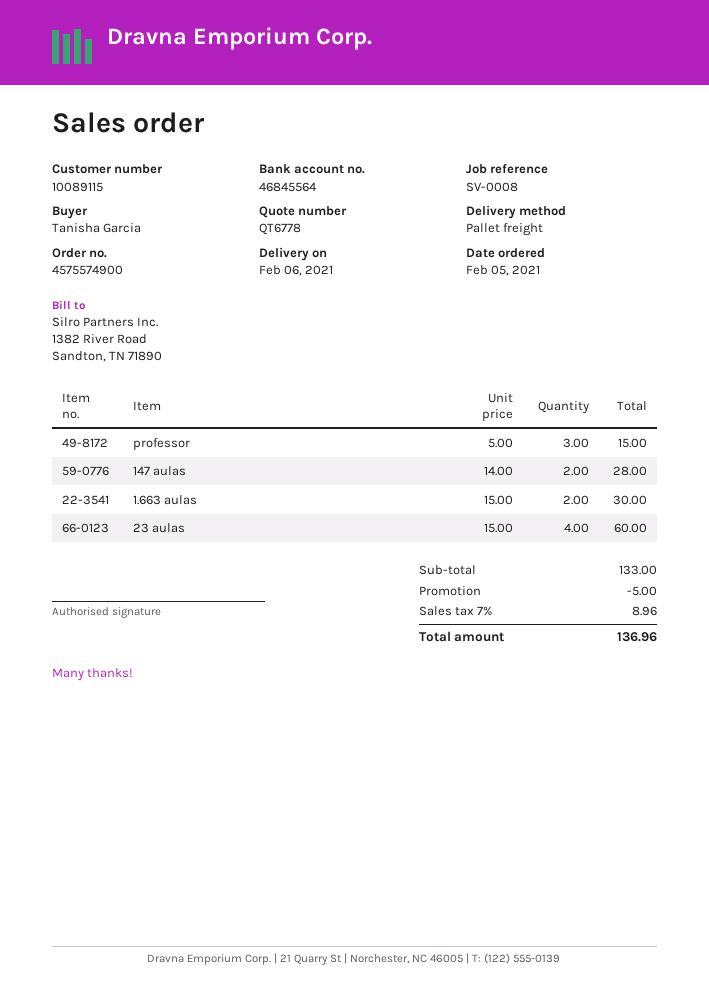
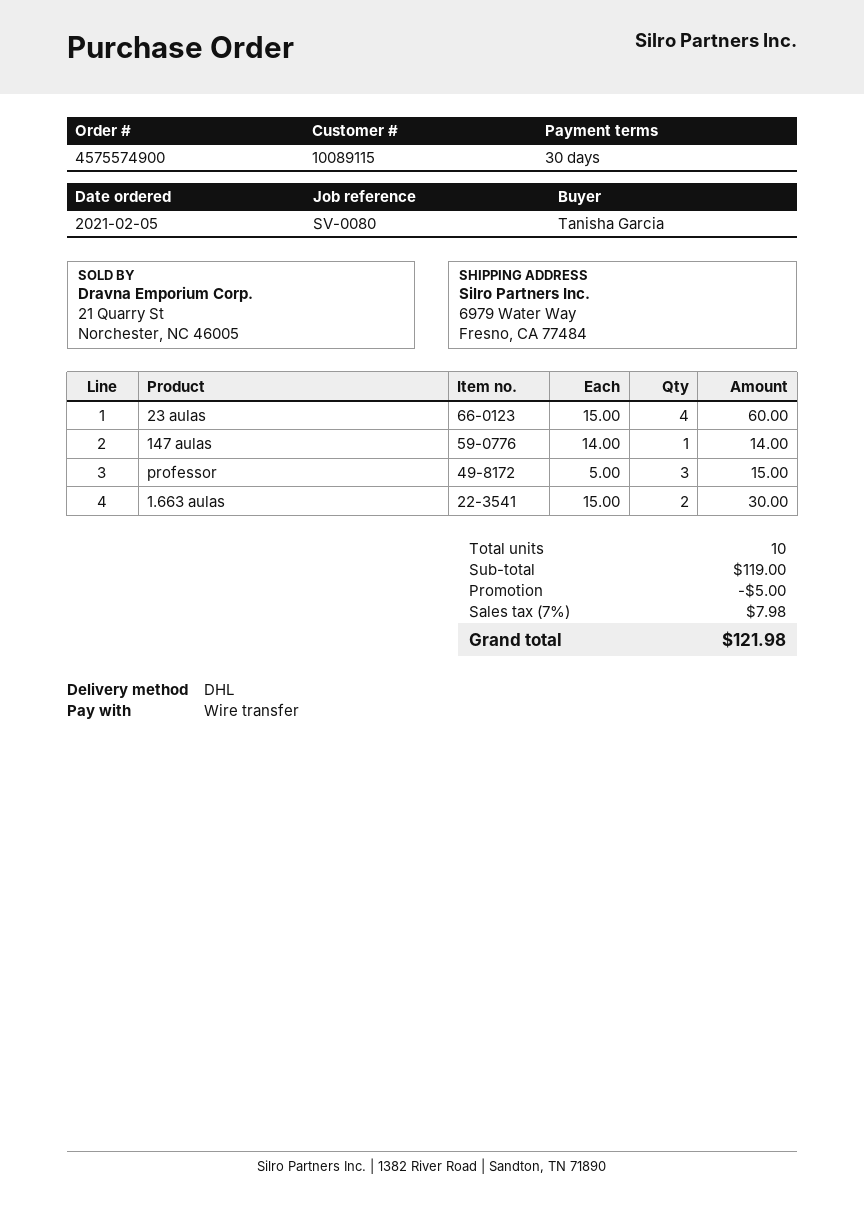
reference: SV-0008 -> SV-0080
shipping method: pallet freight -> DHL
147 aulas: 2 x 14.00 = 28.00 -> 1 x 14.00 = 14.00
subtotal: 133.00 -> 119.00
tax: 7% = 8.96 -> 7% = 7.98
total: 136.96 -> 121.98

